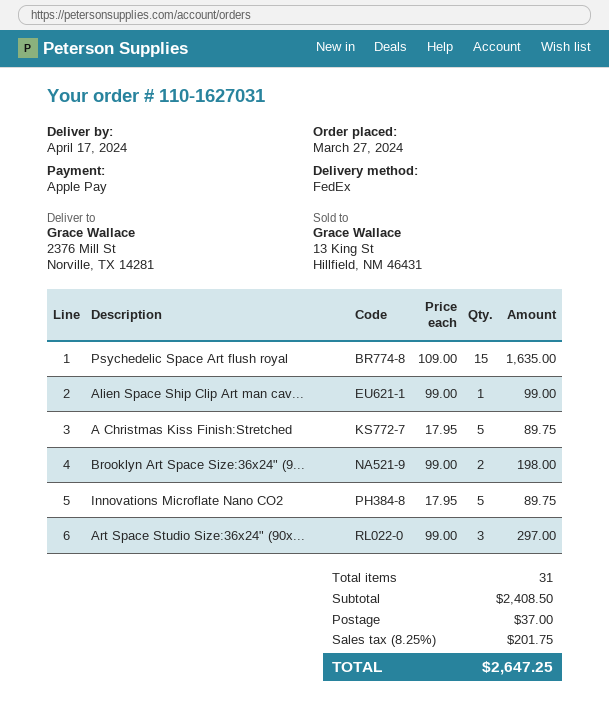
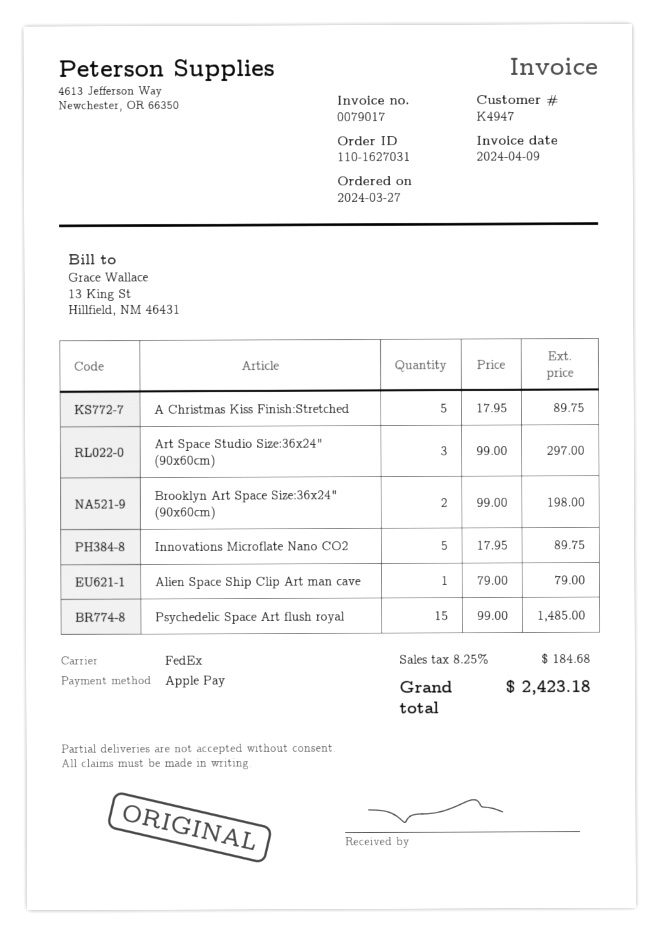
Psychedelic Space Art flush royal: 15 x 109.00 = 1635.00 -> 15 x 99.00 = 1485.00
Alien Space Ship Clip Art man cav...: 1 x 99.00 = 99.00 -> 1 x 79.00 = 79.00
shipping: 37.00 -> none
tax: 8.25% = 201.75 -> 8.25% = 184.68
total: 2647.25 -> 2423.18

